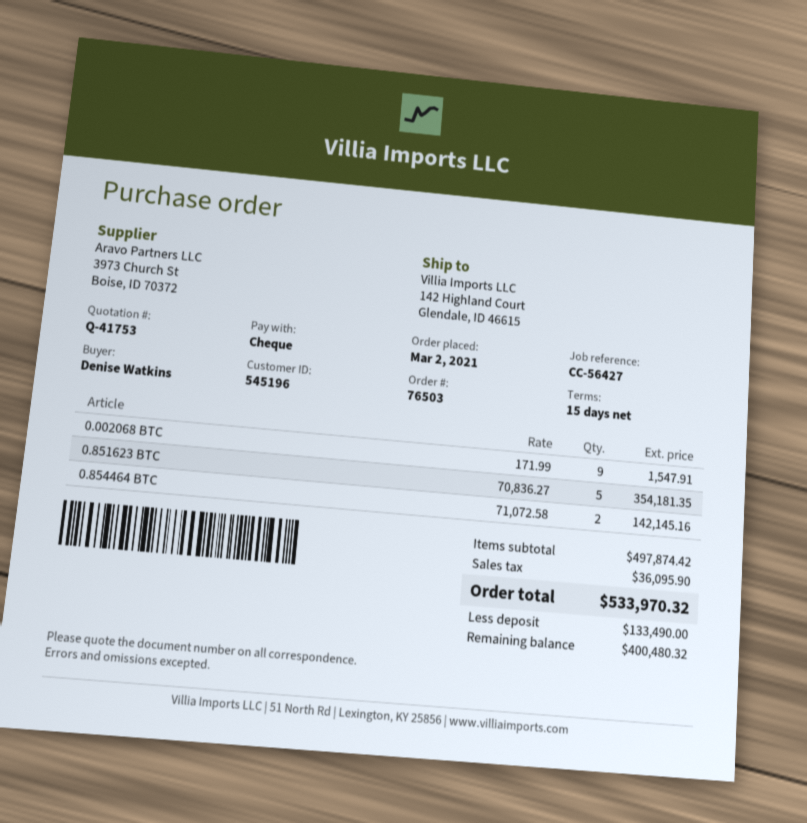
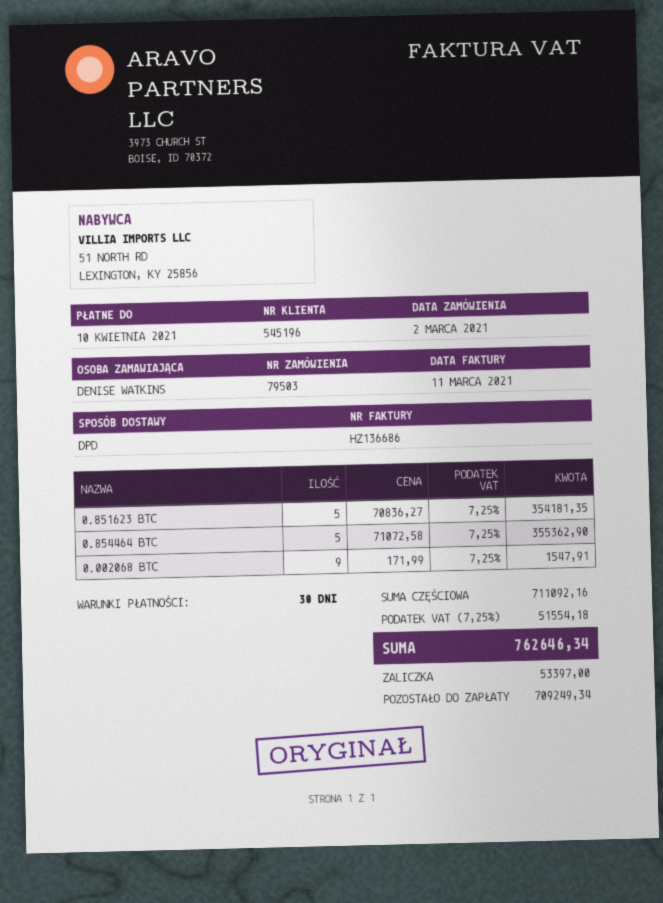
order number: 76503 -> 79503
payment terms: 15 days -> 30 days
0.854464 BTC: 2 x 71072.58 = 142145.16 -> 5 x 71072.58 = 355362.90
subtotal: 497874.42 -> 711092.16
tax: 36095.90 -> 51554.18
total: 533970.32 -> 762646.34
deposit: 133490.00 -> 53397.00
balance: 400480.32 -> 709249.34

